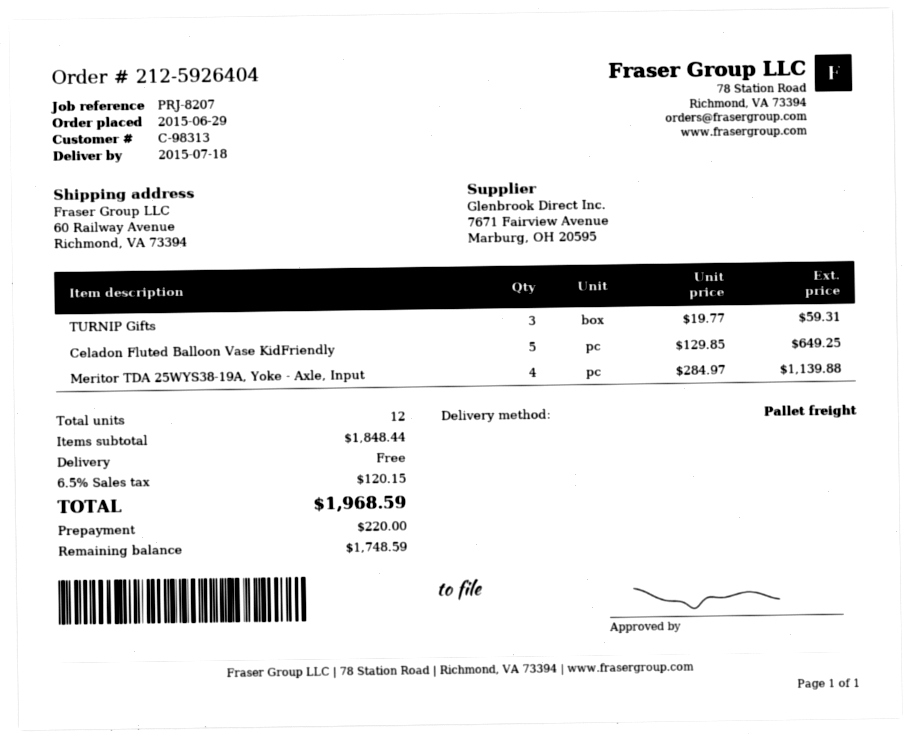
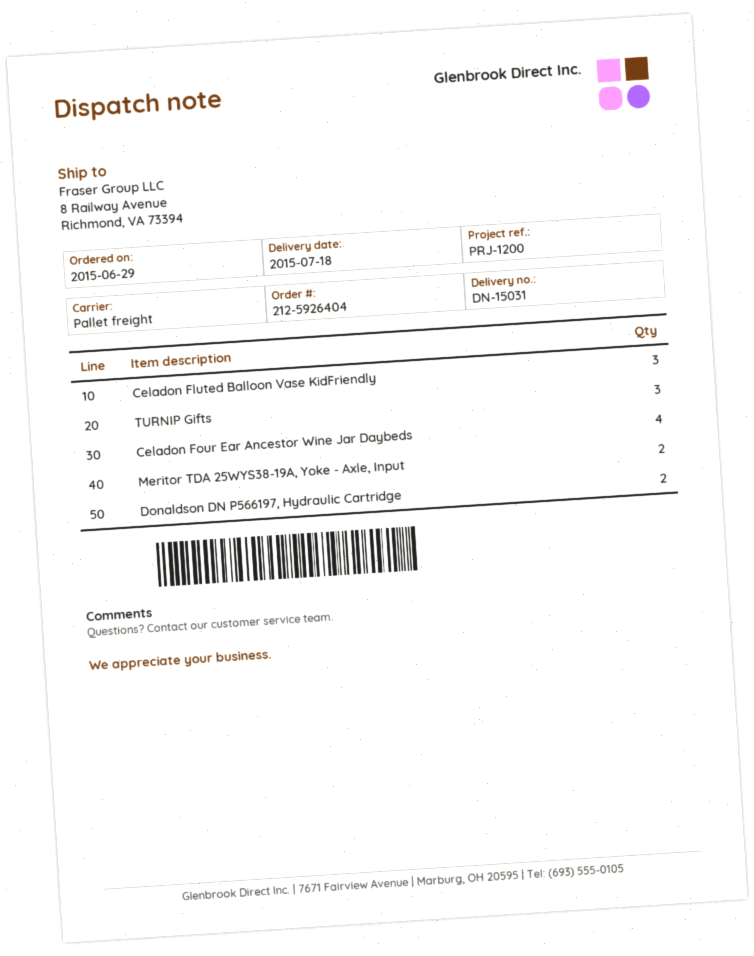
reference: PRJ-8207 -> PRJ-1200
ship to: 60 Railway Avenue, Richmond, VA 73394 -> 8 Railway Avenue, Richmond, VA 73394
Celadon Fluted Balloon Vase KidFriendly: 5 -> 3
Meritor TDA 25WYS38-19A, Yoke - Axle, Input: 4 -> 2
Celadon Four Ear Ancestor Wine Jar Daybeds: none -> 4
Donaldson DN P566197, Hydraulic Cartridge: none -> 2

